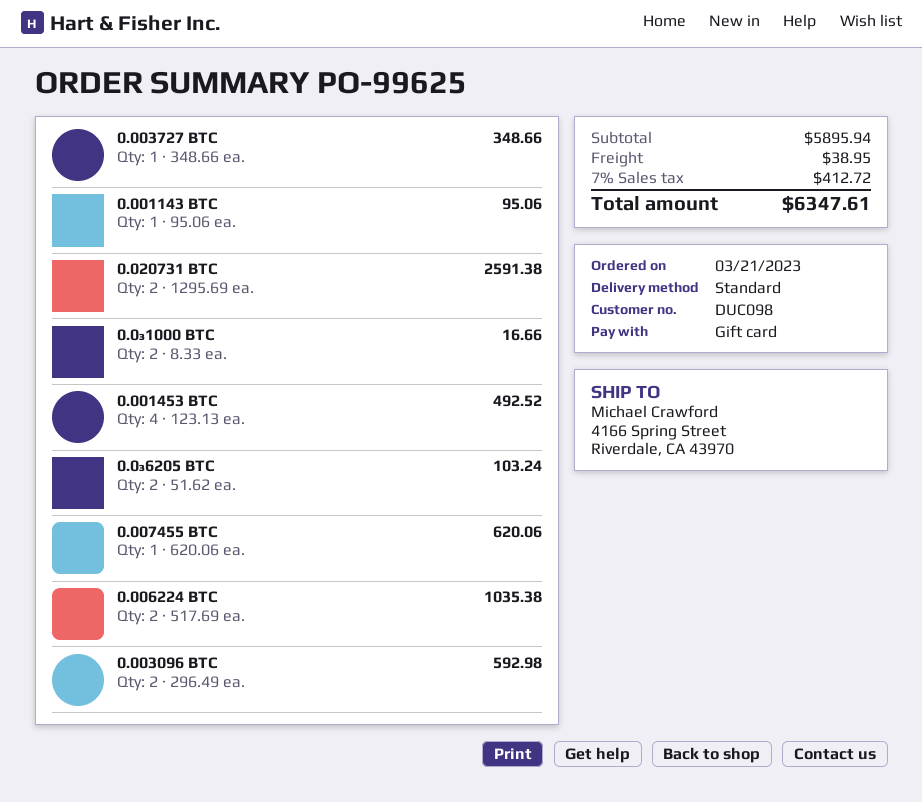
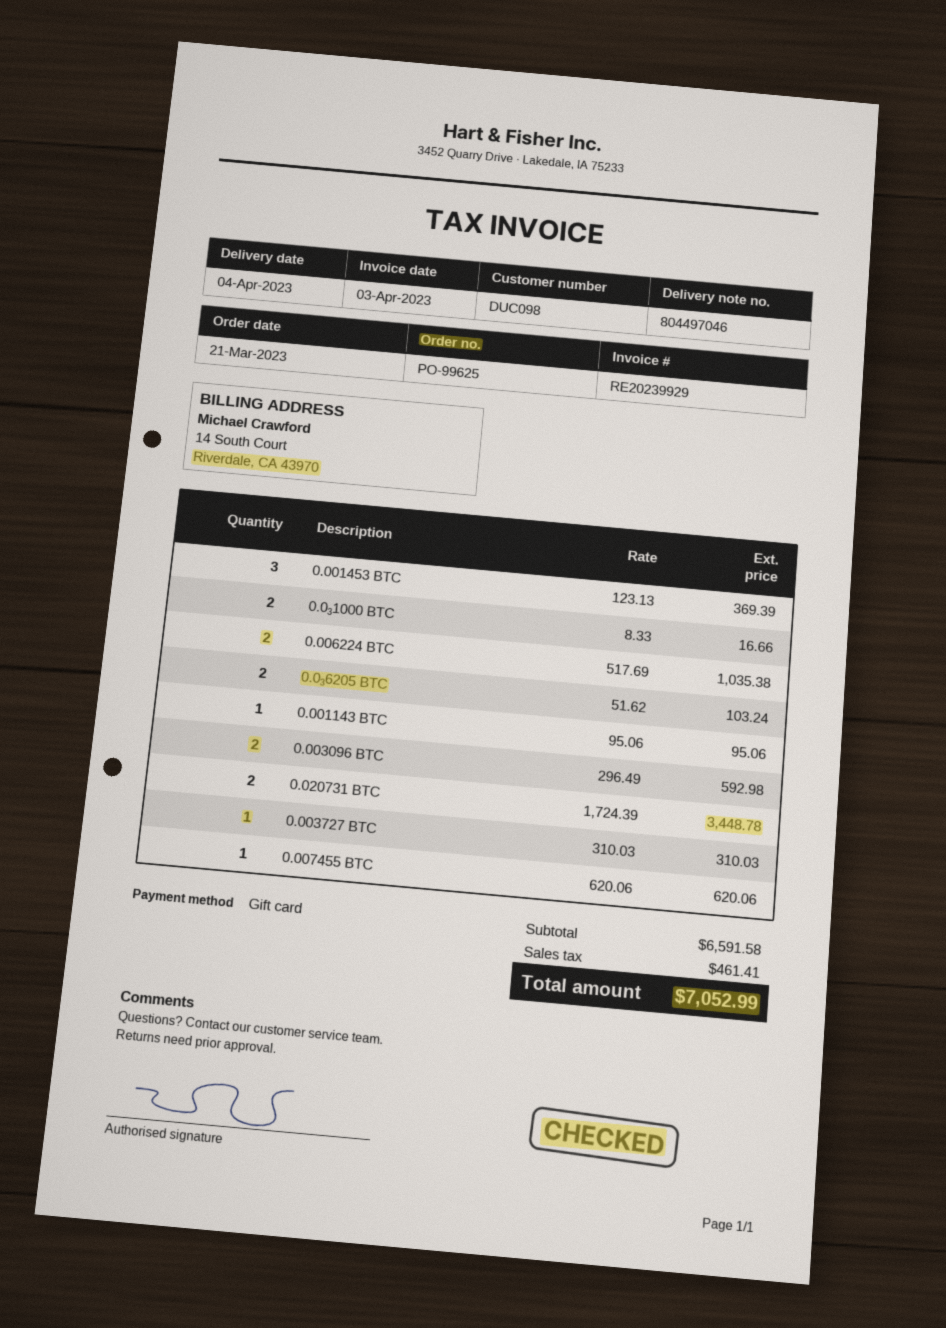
0.003727 BTC: 1 x 348.66 = 348.66 -> 1 x 310.03 = 310.03
0.020731 BTC: 2 x 1295.69 = 2591.38 -> 2 x 1724.39 = 3448.78
0.001453 BTC: 4 x 123.13 = 492.52 -> 3 x 123.13 = 369.39
subtotal: 5895.94 -> 6591.58
shipping: 38.95 -> none
tax: 412.72 -> 461.41
total: 6347.61 -> 7052.99

